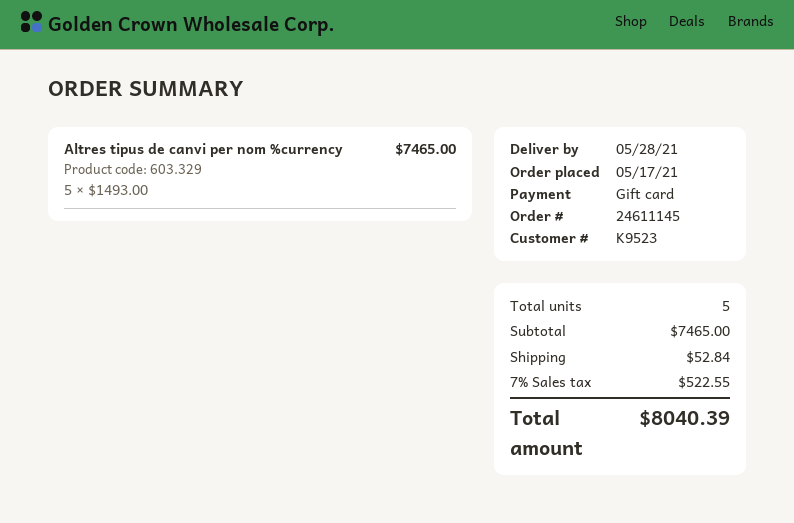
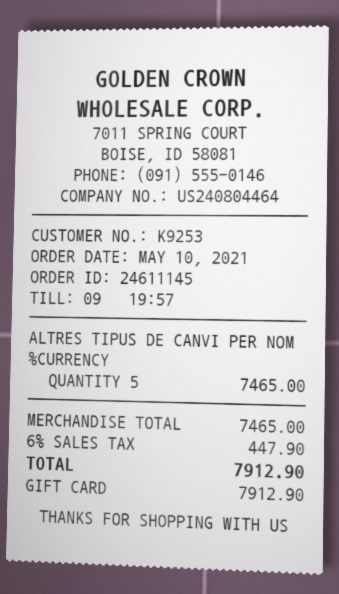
order date: 2021-05-17 -> 2021-05-10
customer number: K9523 -> K9253
shipping: 52.84 -> none
tax: 7% = 522.55 -> 6% = 447.90
total: 8040.39 -> 7912.90

